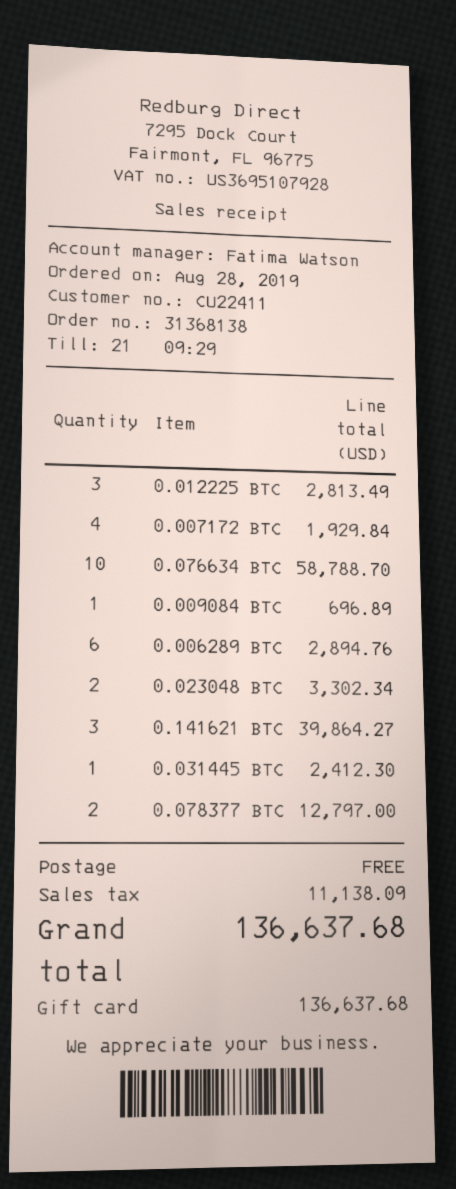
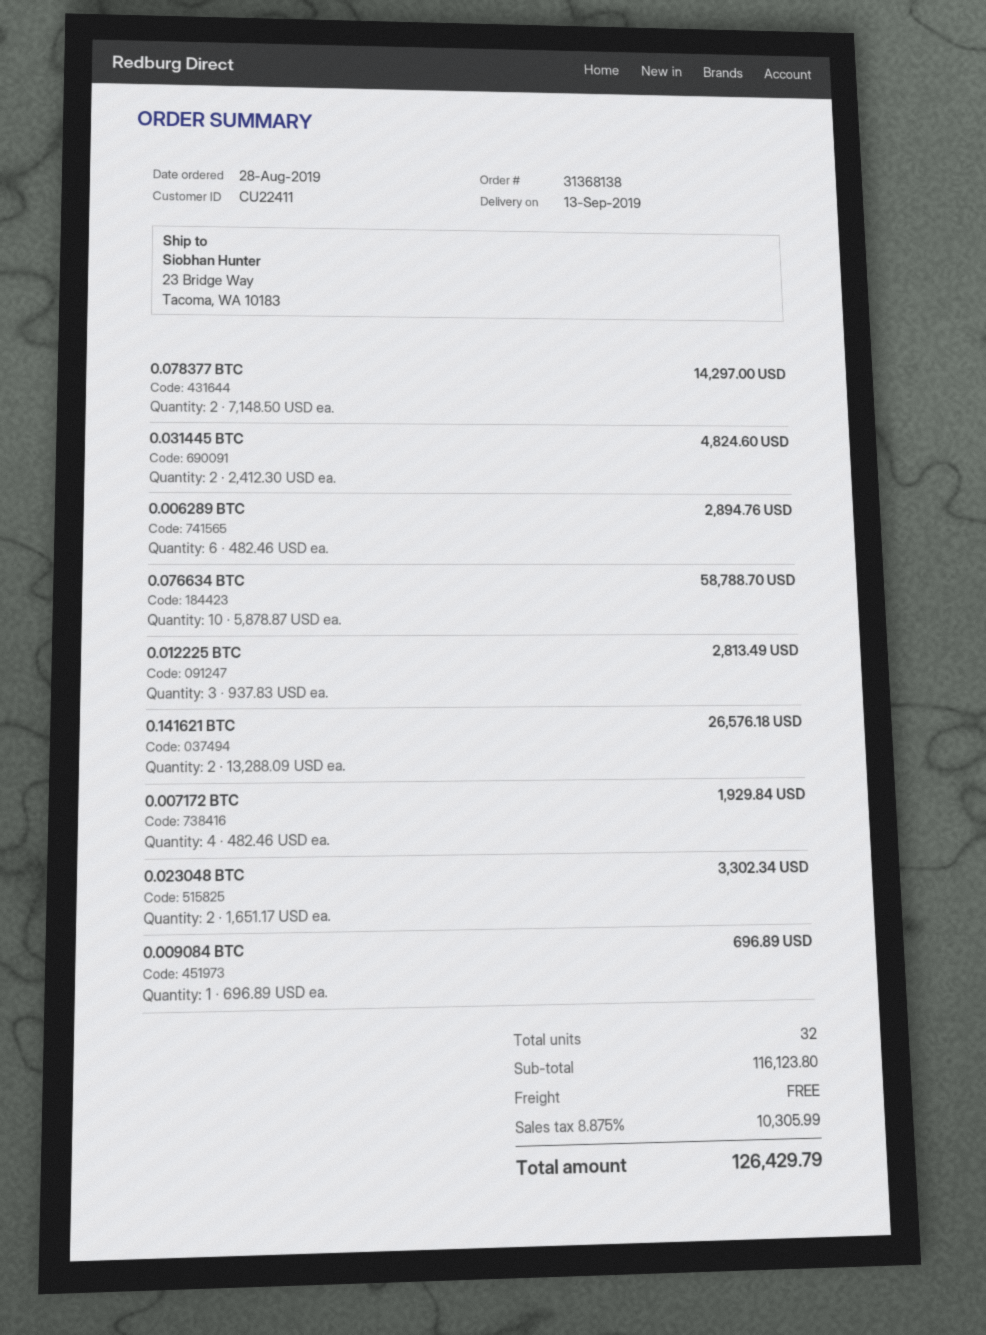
0.141621 BTC: 3 for 39864.27 -> 2 for 26576.18
0.031445 BTC: 1 for 2412.30 -> 2 for 4824.60
0.078377 BTC: 2 for 12797.00 -> 2 for 14297.00
tax: 11138.09 -> 10305.99
total: 136637.68 -> 126429.79

